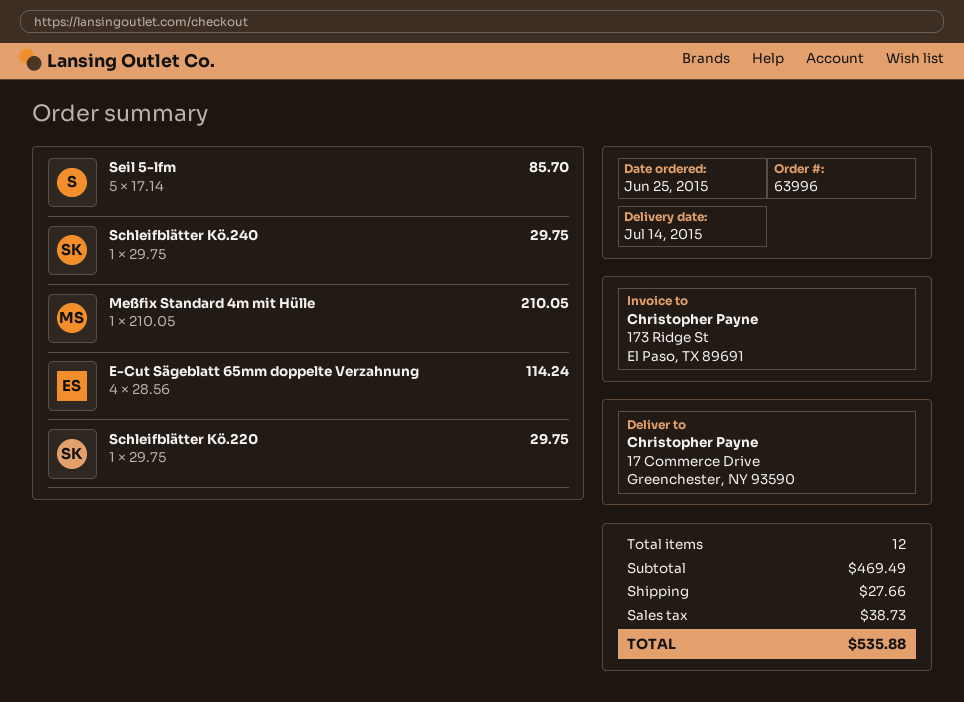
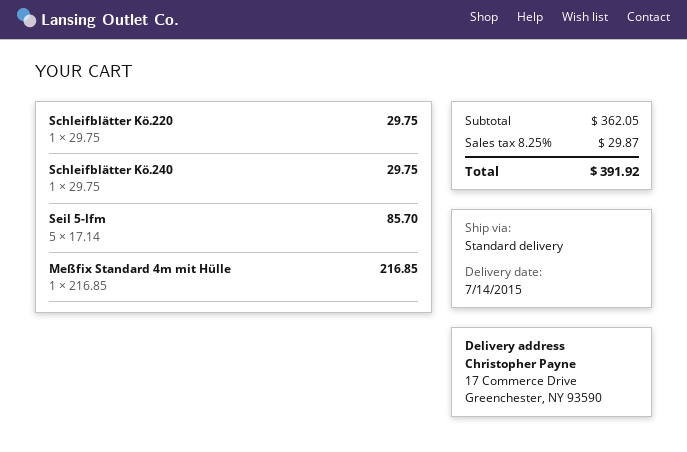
Meßfix Standard 4m mit Hülle: 1 x 210.05 = 210.05 -> 1 x 216.85 = 216.85
E-Cut Sägeblatt 65mm doppelte Verzahnung: 4 x 28.56 = 114.24 -> none
subtotal: 469.49 -> 362.05
shipping: 27.66 -> none
tax: 38.73 -> 29.87
total: 535.88 -> 391.92

